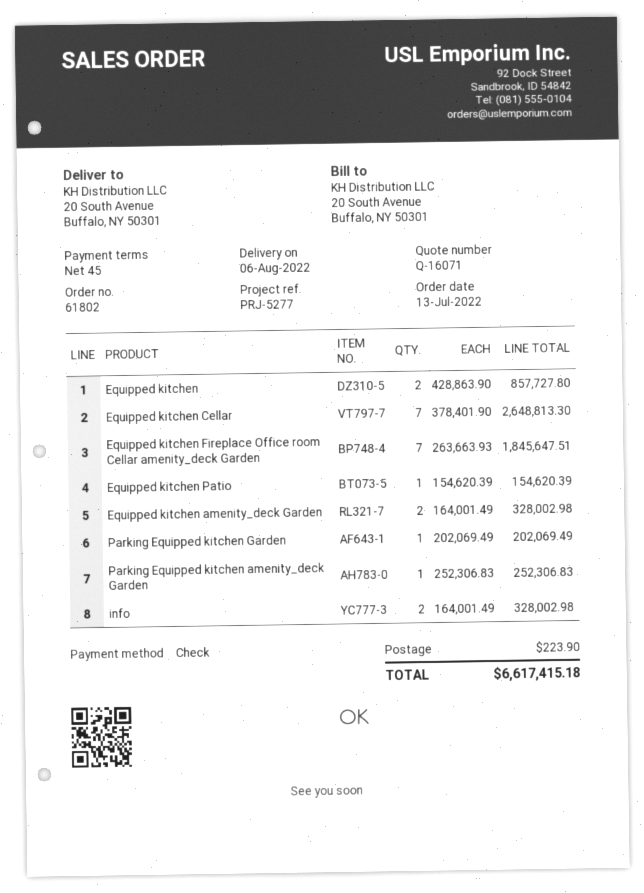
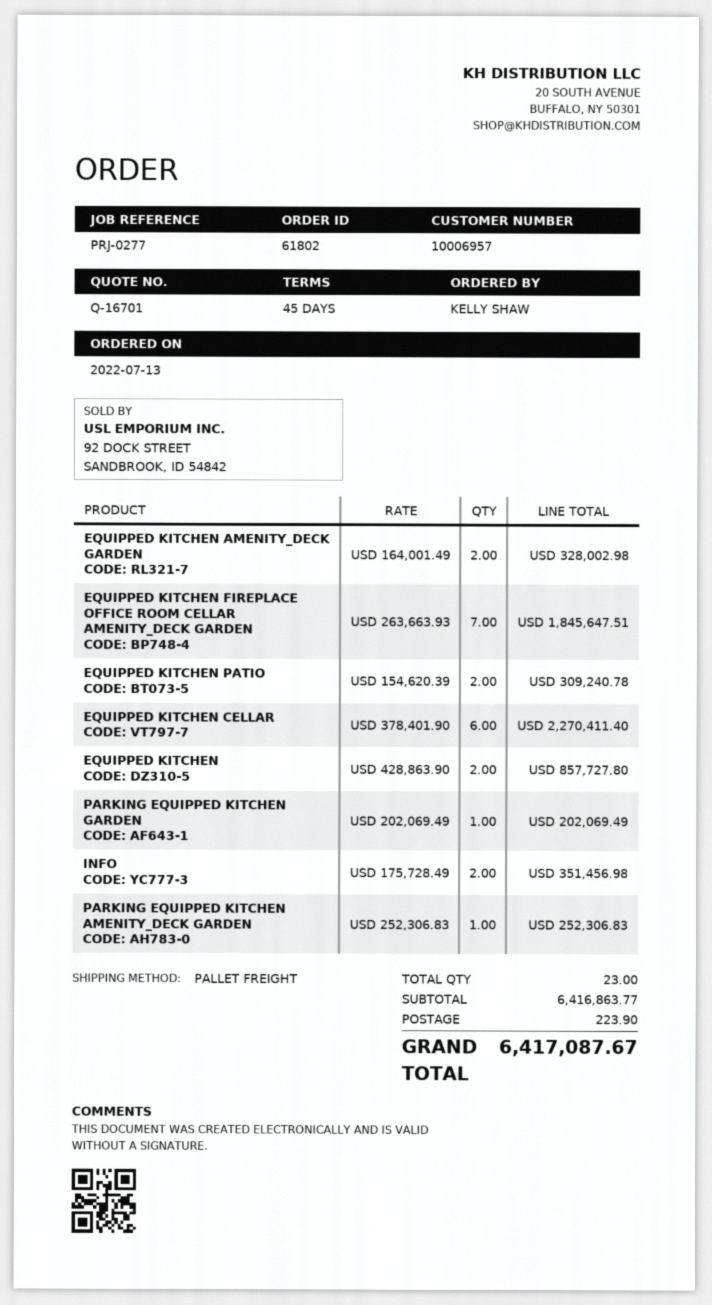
quote number: Q-16071 -> Q-16701
reference: PRJ-5277 -> PRJ-0277
Equipped kitchen Cellar: 7 x 378401.90 = 2648813.30 -> 6 x 378401.90 = 2270411.40
Equipped kitchen Patio: 1 x 154620.39 = 154620.39 -> 2 x 154620.39 = 309240.78
info: 2 x 164001.49 = 328002.98 -> 2 x 175728.49 = 351456.98
total: 6617415.18 -> 6417087.67

